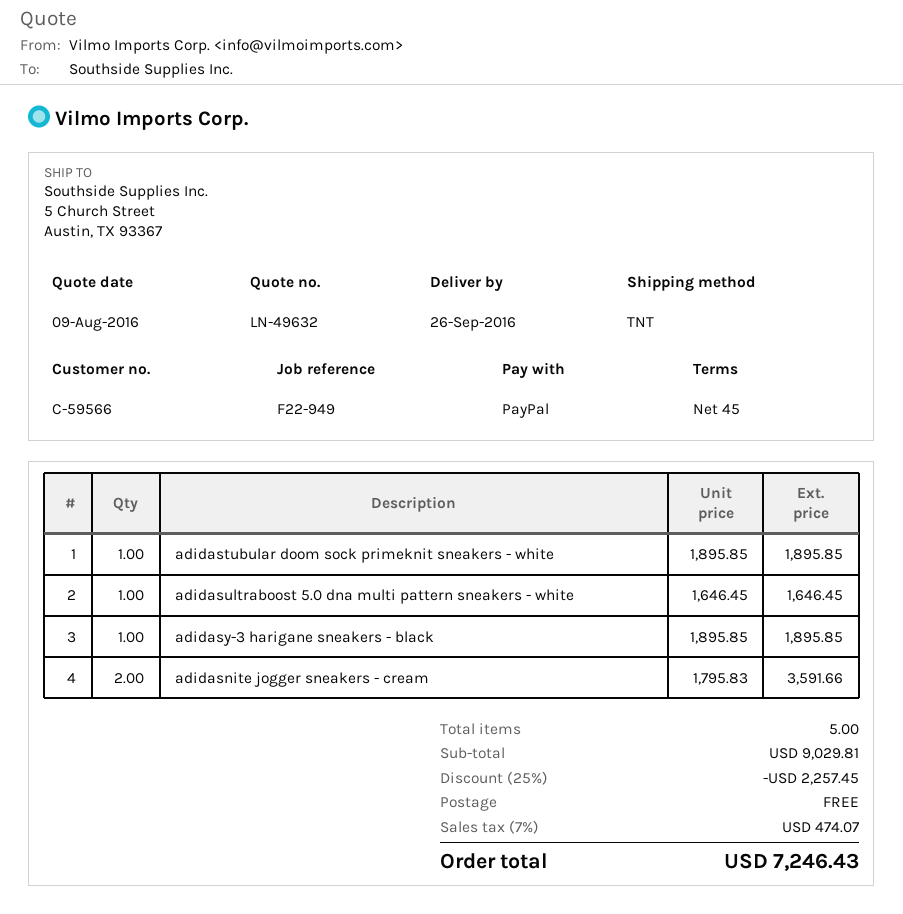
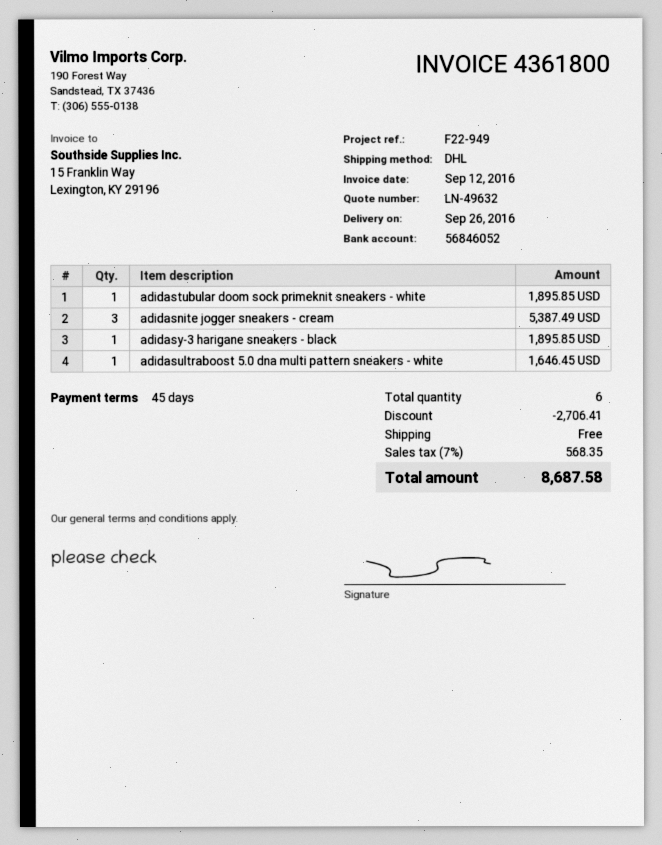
shipping method: TNT -> DHL
adidasnite jogger sneakers - cream: 2 for 3591.66 -> 3 for 5387.49
total quantity: 5 -> 6
discount: 2257.45 -> 2706.41
tax: 7% = 474.07 -> 7% = 568.35
total: 7246.43 -> 8687.58

